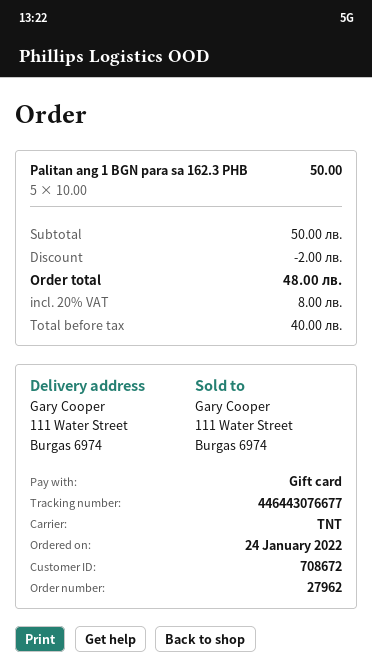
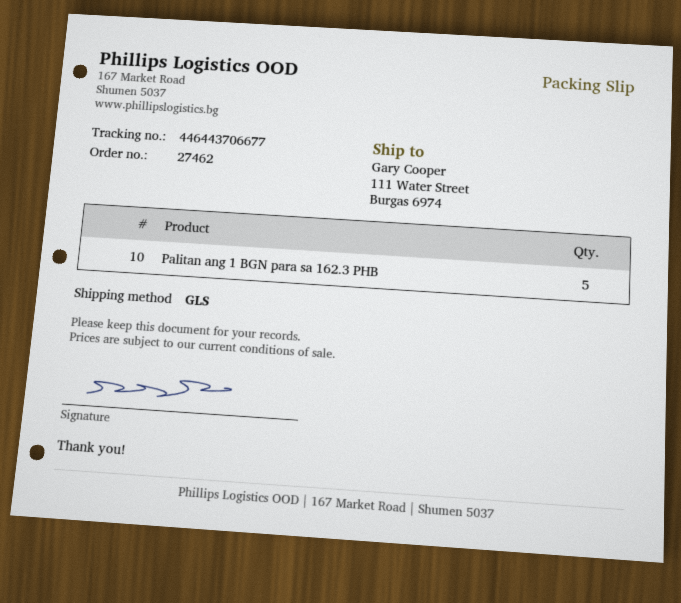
order number: 27962 -> 27462
shipping method: TNT -> GLS
tracking number: 446443076677 -> 446443706677

